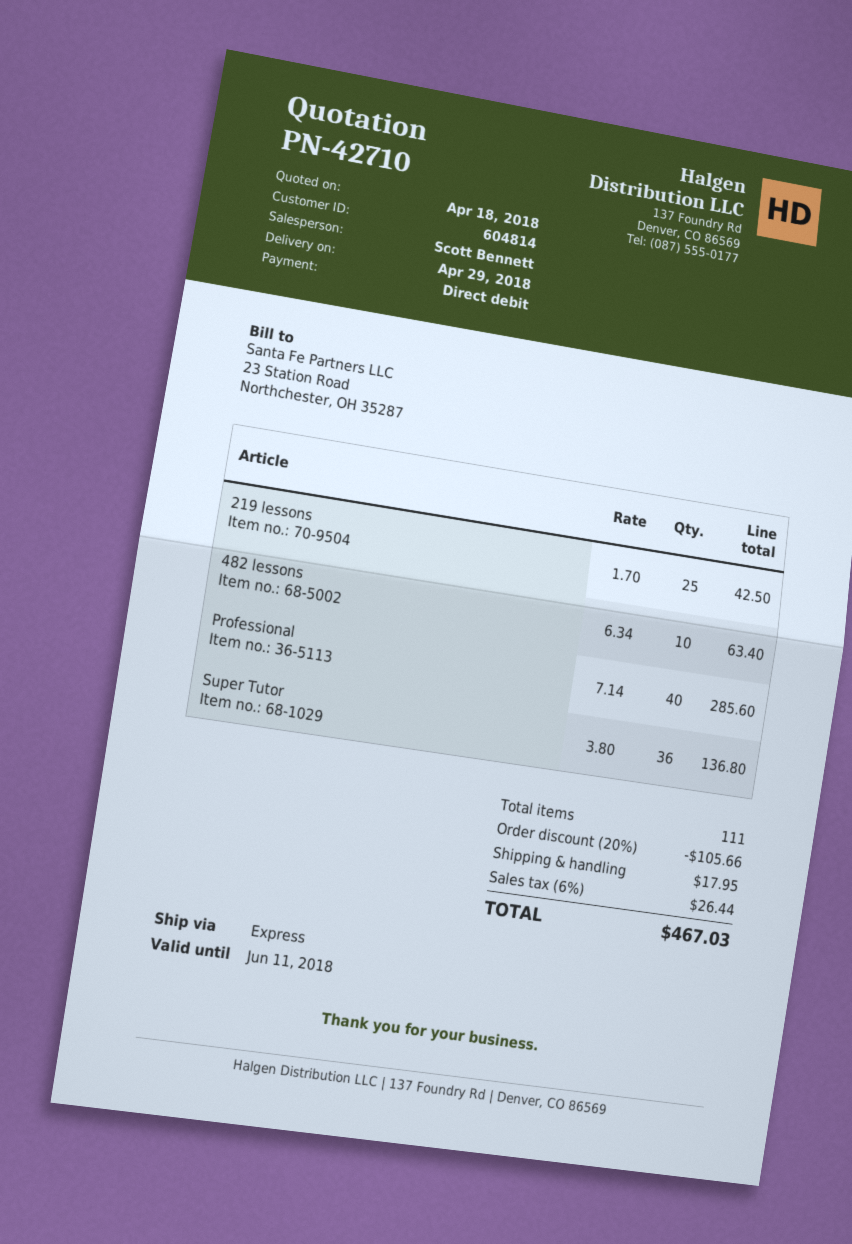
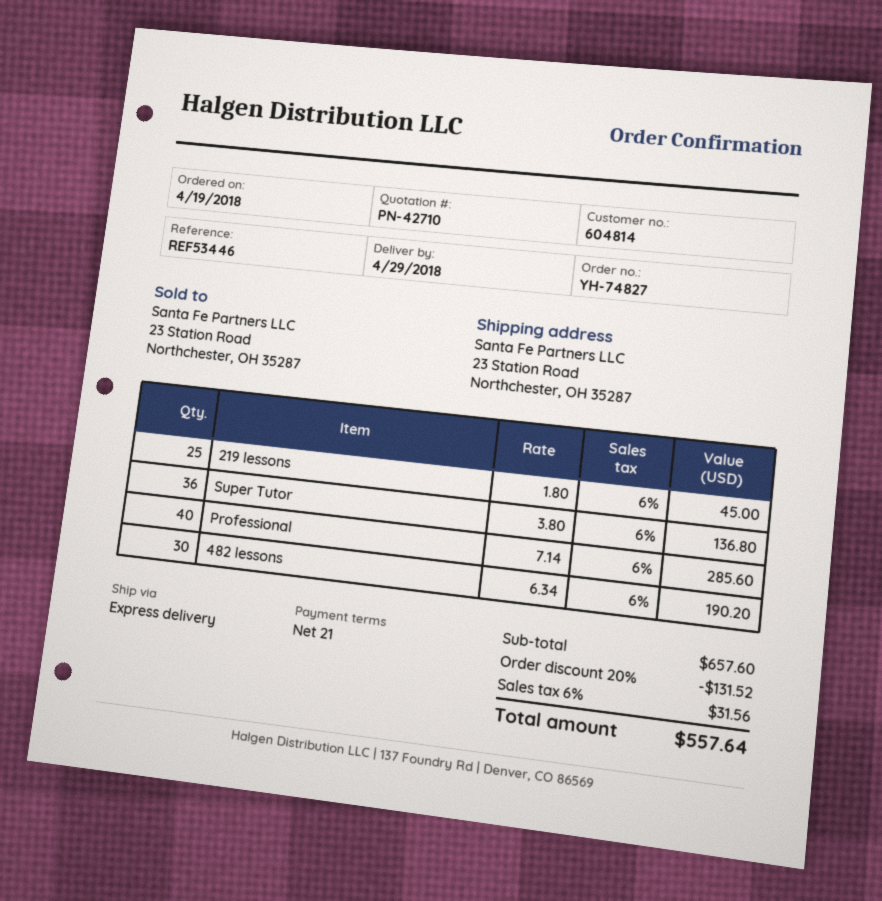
219 lessons: 25 x 1.70 = 42.50 -> 25 x 1.80 = 45.00
482 lessons: 10 x 6.34 = 63.40 -> 30 x 6.34 = 190.20
discount: 20% = 105.66 -> 20% = 131.52
shipping: 17.95 -> none
tax: 6% = 26.44 -> 6% = 31.56
total: 467.03 -> 557.64

